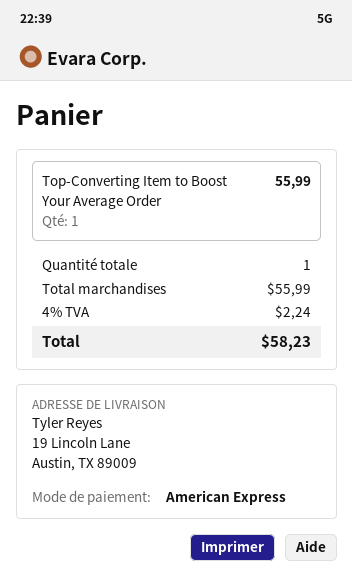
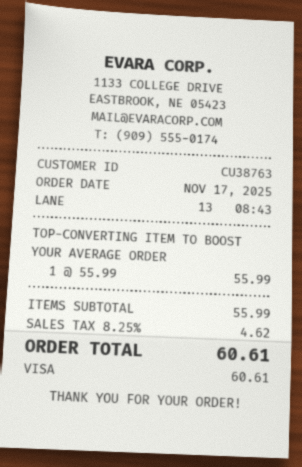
payment method: American Express -> Visa
tax: 4% = 2.24 -> 8.25% = 4.62
total: 58.23 -> 60.61

